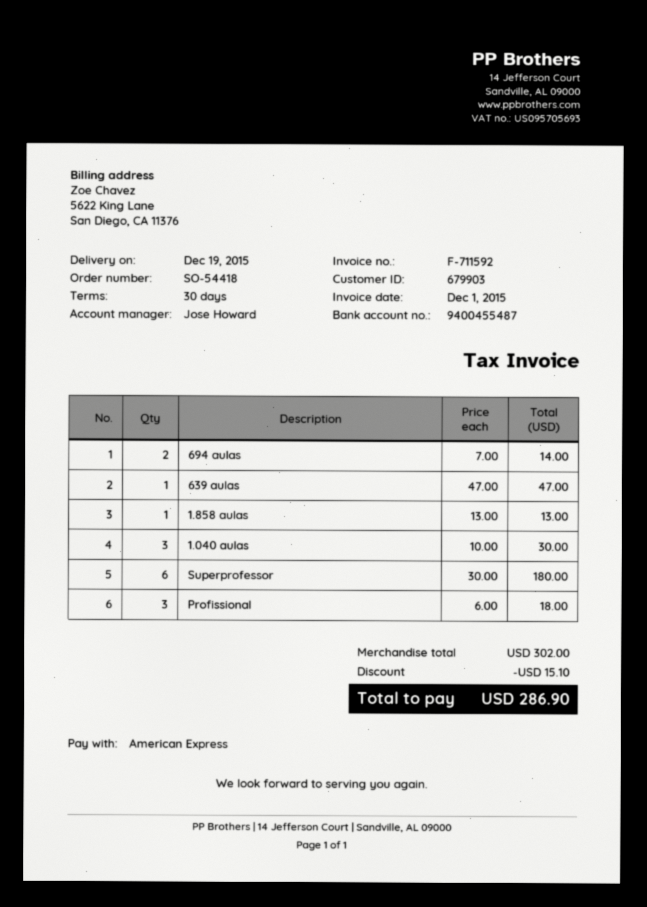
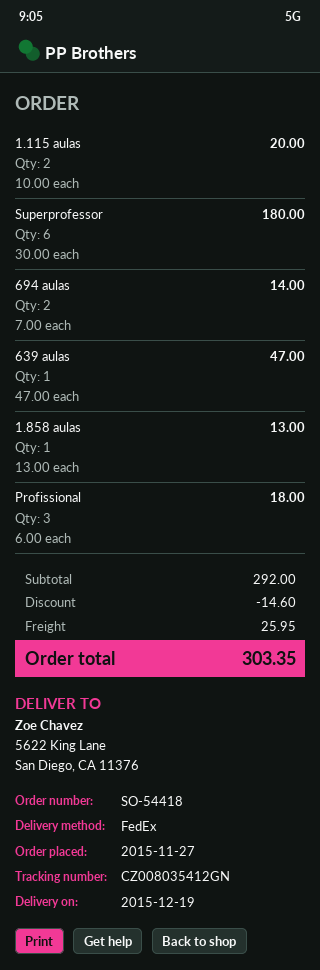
1.040 aulas: 3 x 10.00 = 30.00 -> none
1.115 aulas: none -> 2 x 10.00 = 20.00
subtotal: 302.00 -> 292.00
discount: 15.10 -> 14.60
shipping: none -> 25.95
total: 286.90 -> 303.35

